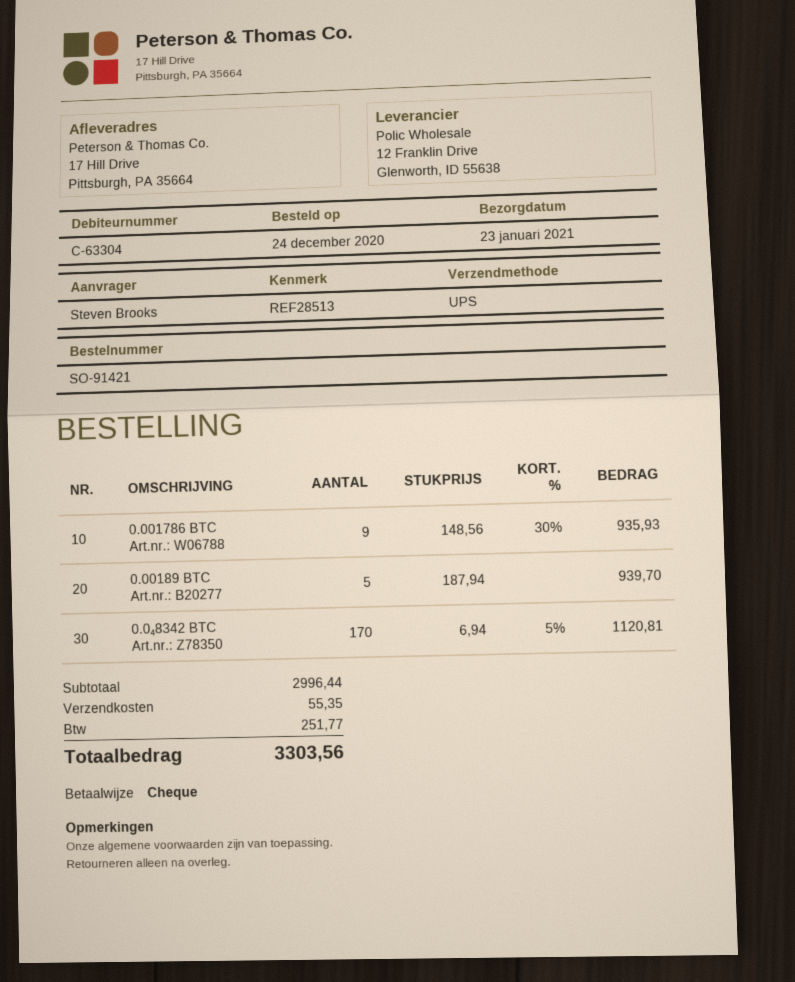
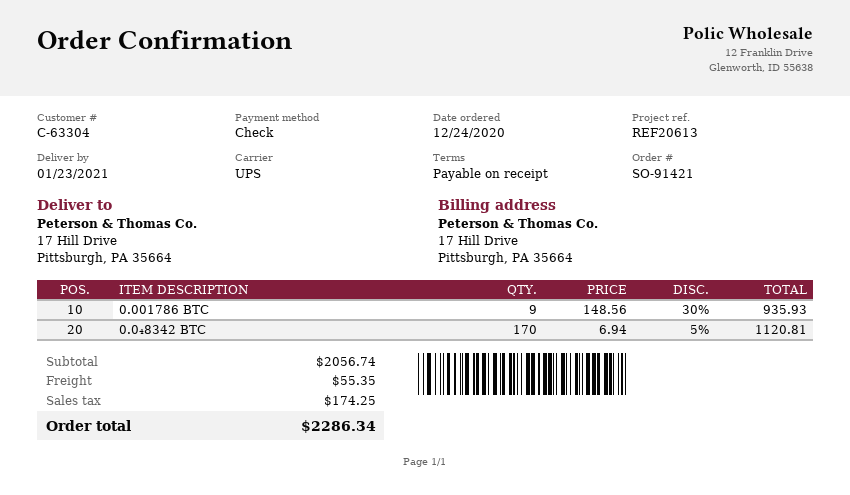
reference: REF28513 -> REF20613
0.00189 BTC: 5 x 187.94 = 939.70 -> none
subtotal: 2996.44 -> 2056.74
tax: 251.77 -> 174.25
total: 3303.56 -> 2286.34

